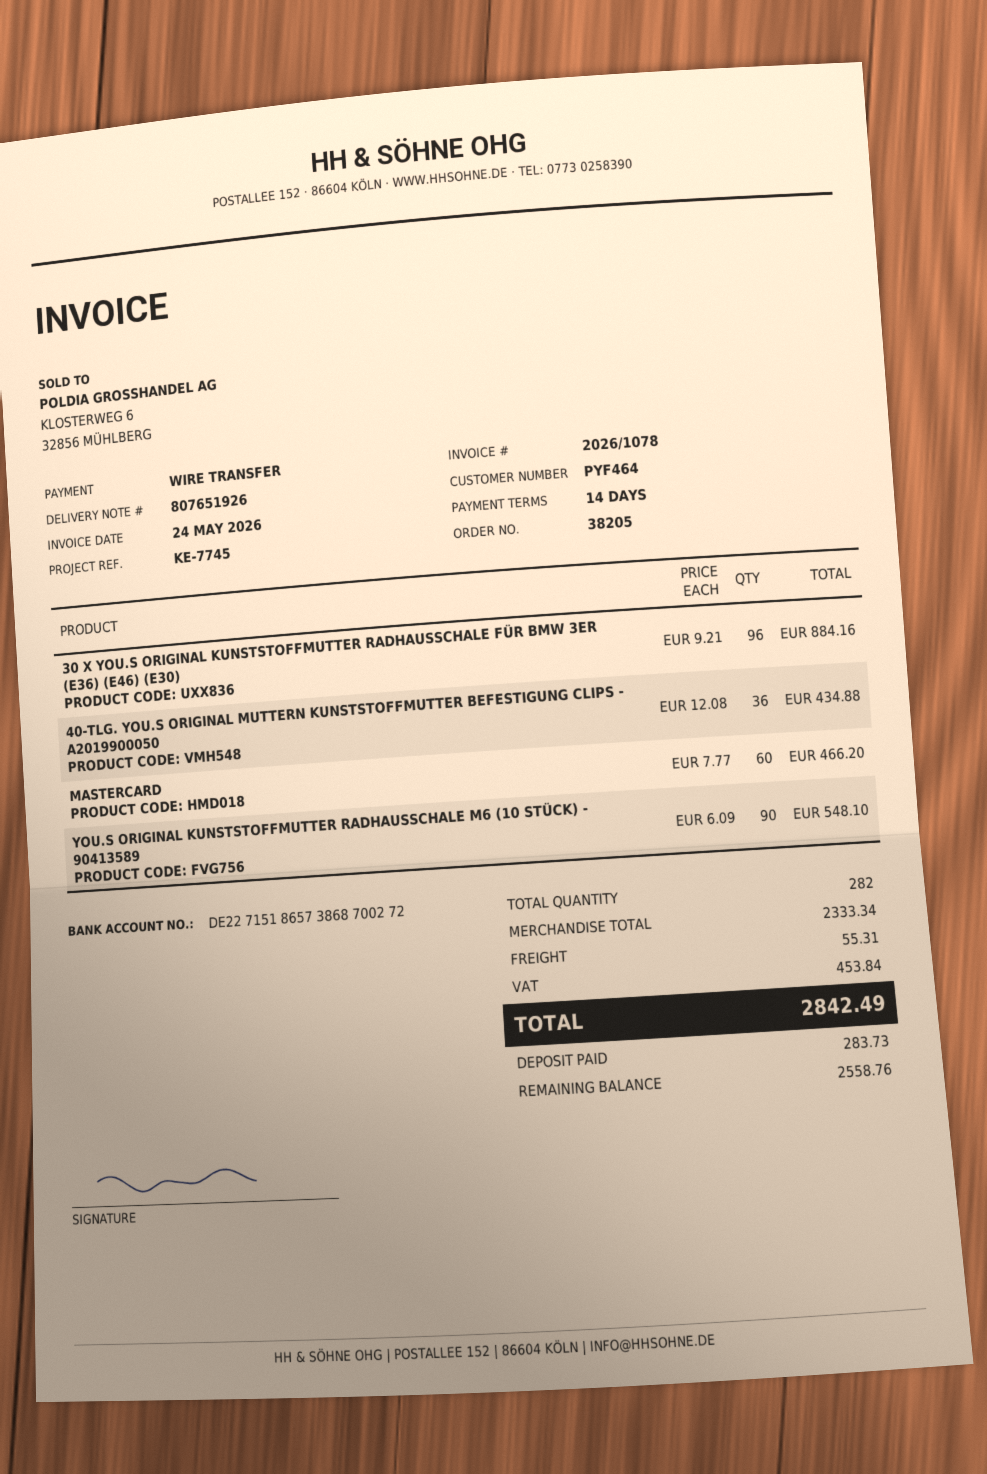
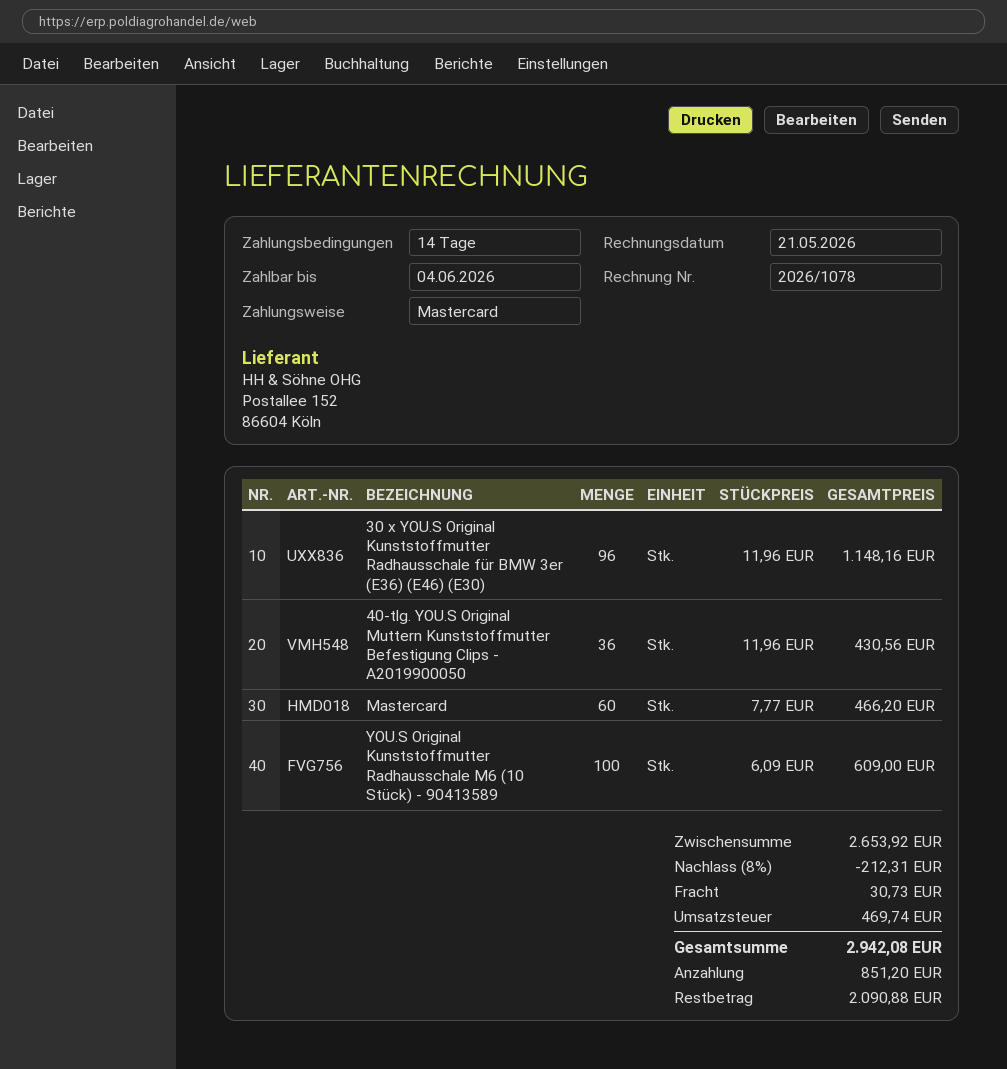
invoice date: 2026-05-24 -> 2026-05-21
payment method: bank transfer -> Mastercard
30 X YOU.S ORIGINAL KUNSTSTOFFMUTTER RADHAUSSCHALE FÜR BMW 3ER (E36) (E46) (E30): 96 x 9.21 = 884.16 -> 96 x 11.96 = 1148.16
40-TLG. YOU.S ORIGINAL MUTTERN KUNSTSTOFFMUTTER BEFESTIGUNG CLIPS - A2019900050: 36 x 12.08 = 434.88 -> 36 x 11.96 = 430.56
YOU.S ORIGINAL KUNSTSTOFFMUTTER RADHAUSSCHALE M6 (10 STÜCK) - 90413589: 90 x 6.09 = 548.10 -> 100 x 6.09 = 609.00
subtotal: 2333.34 -> 2653.92
discount: none -> 8% = 212.31
shipping: 55.31 -> 30.73
tax: 453.84 -> 469.74
total: 2842.49 -> 2942.08
deposit: 283.73 -> 851.20
balance: 2558.76 -> 2090.88

